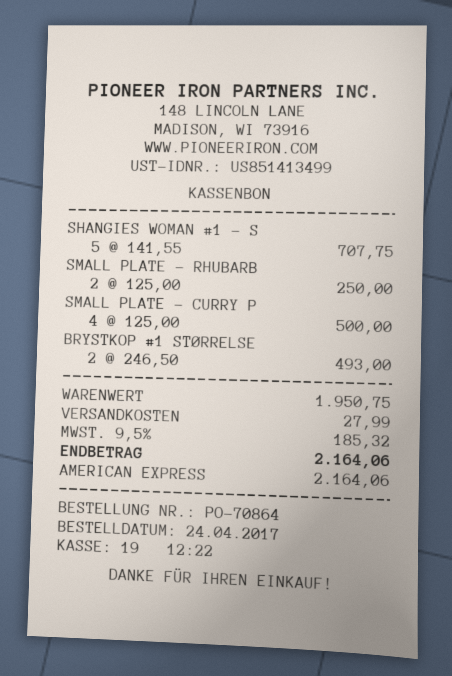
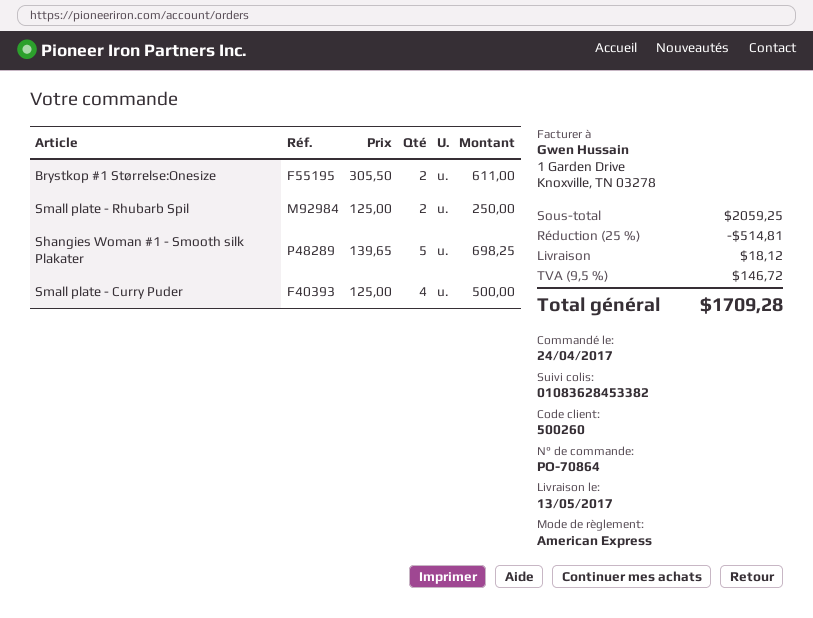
SHANGIES WOMAN #1 - S: 5 x 141.55 = 707.75 -> 5 x 139.65 = 698.25
BRYSTKOP #1 STØRRELSE: 2 x 246.50 = 493.00 -> 2 x 305.50 = 611.00
subtotal: 1950.75 -> 2059.25
discount: none -> 25% = 514.81
shipping: 27.99 -> 18.12
tax: 9.5% = 185.32 -> 9.5% = 146.72
total: 2164.06 -> 1709.28

